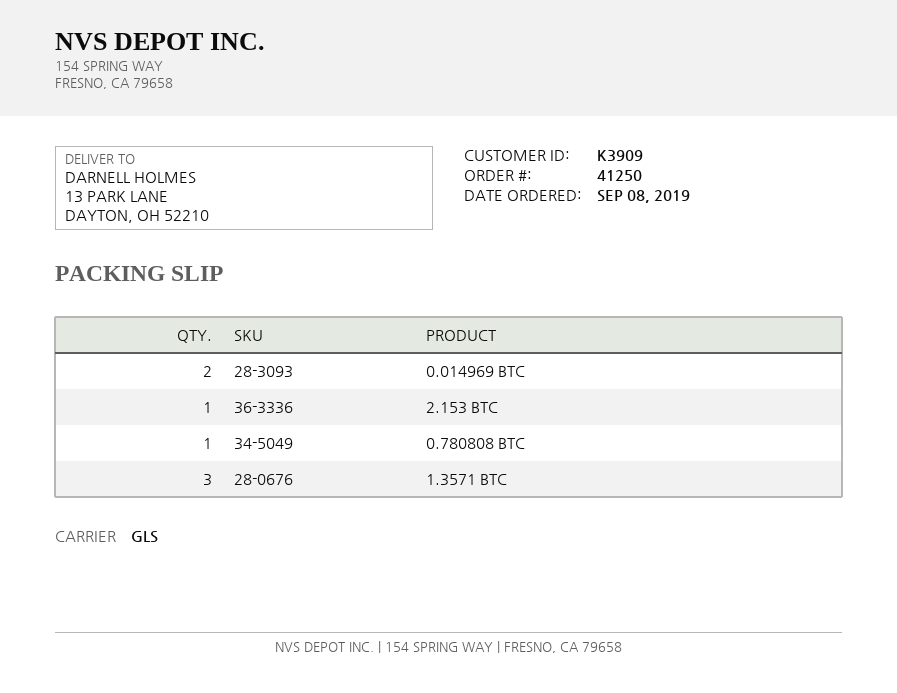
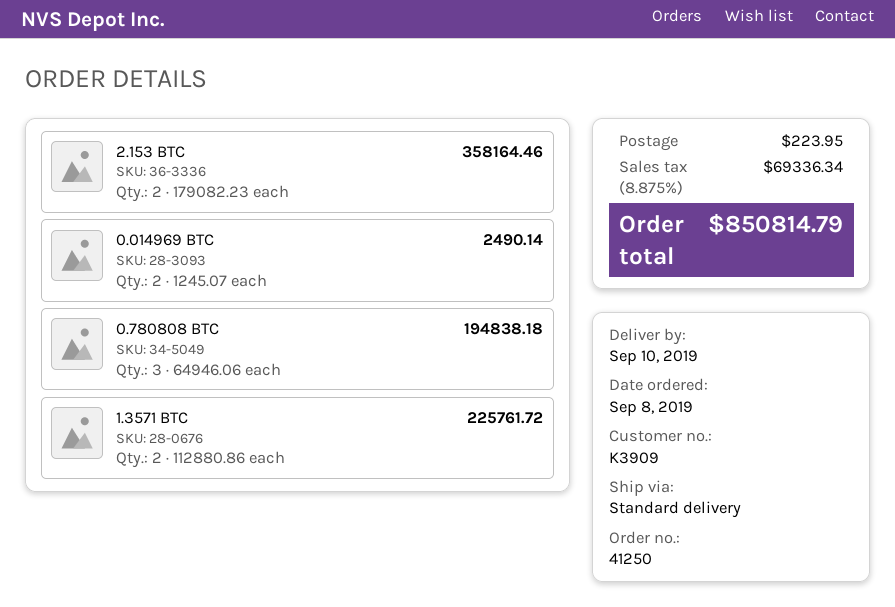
shipping method: GLS -> standard
2.153 BTC: 1 -> 2
0.780808 BTC: 1 -> 3
1.3571 BTC: 3 -> 2

